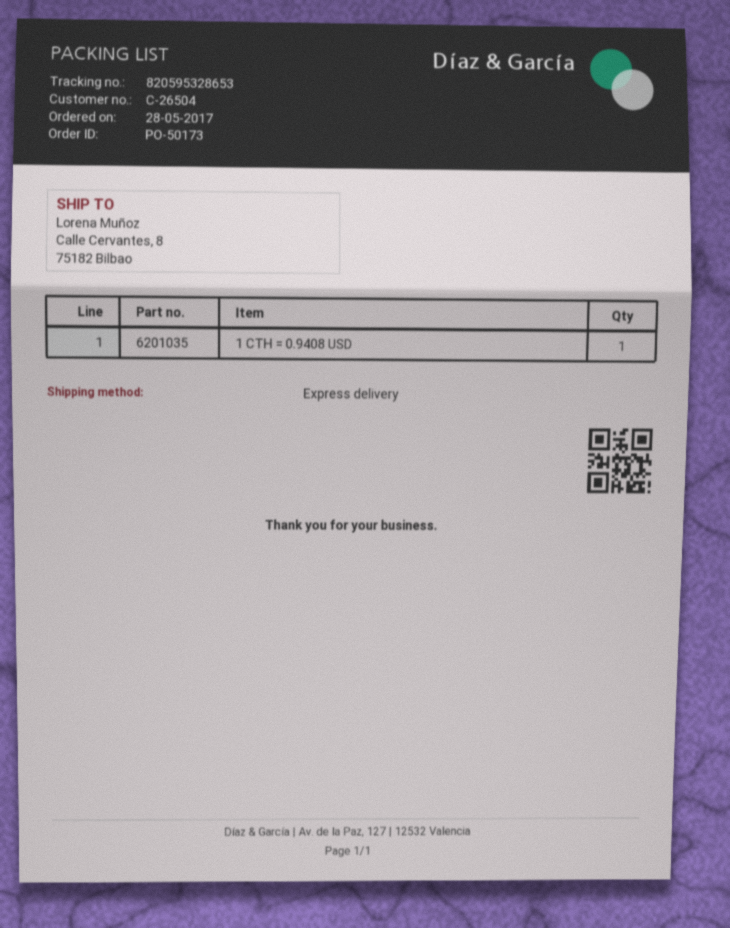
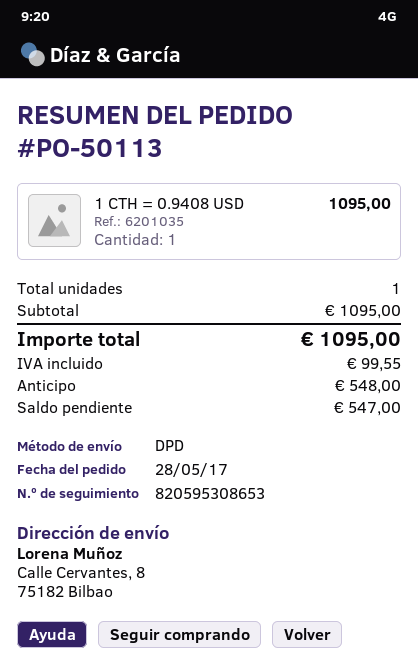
order number: PO-50173 -> PO-50113
shipping method: express -> DPD
tracking number: 820595328653 -> 820595308653

